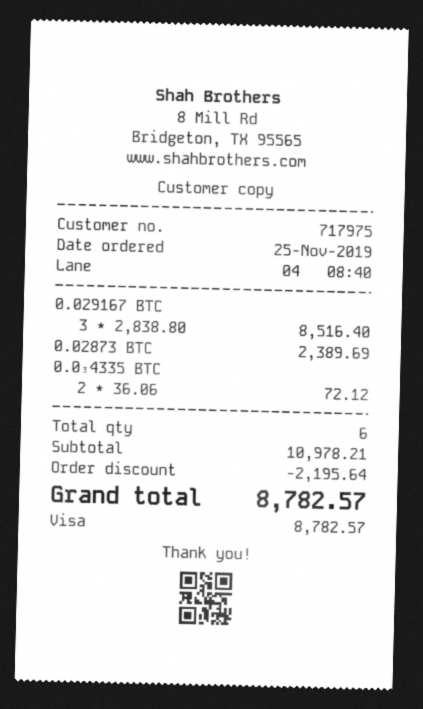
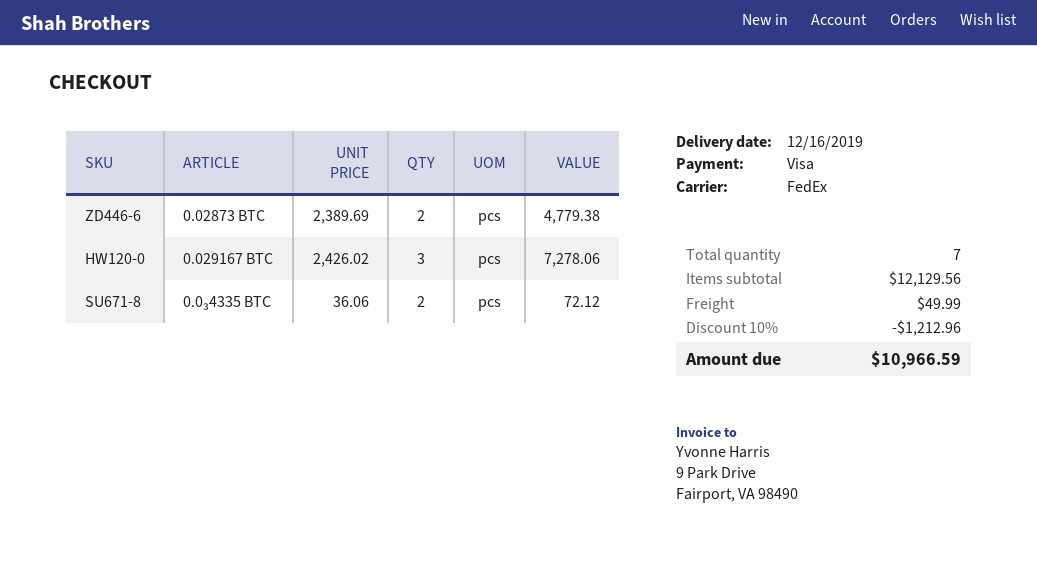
0.029167 BTC: 3 x 2838.80 = 8516.40 -> 3 x 2426.02 = 7278.06
0.02873 BTC: 1 x 2389.69 = 2389.69 -> 2 x 2389.69 = 4779.38
total quantity: 6 -> 7
subtotal: 10978.21 -> 12129.56
discount: 2195.64 -> 1212.96
shipping: none -> 49.99
total: 8782.57 -> 10966.59

